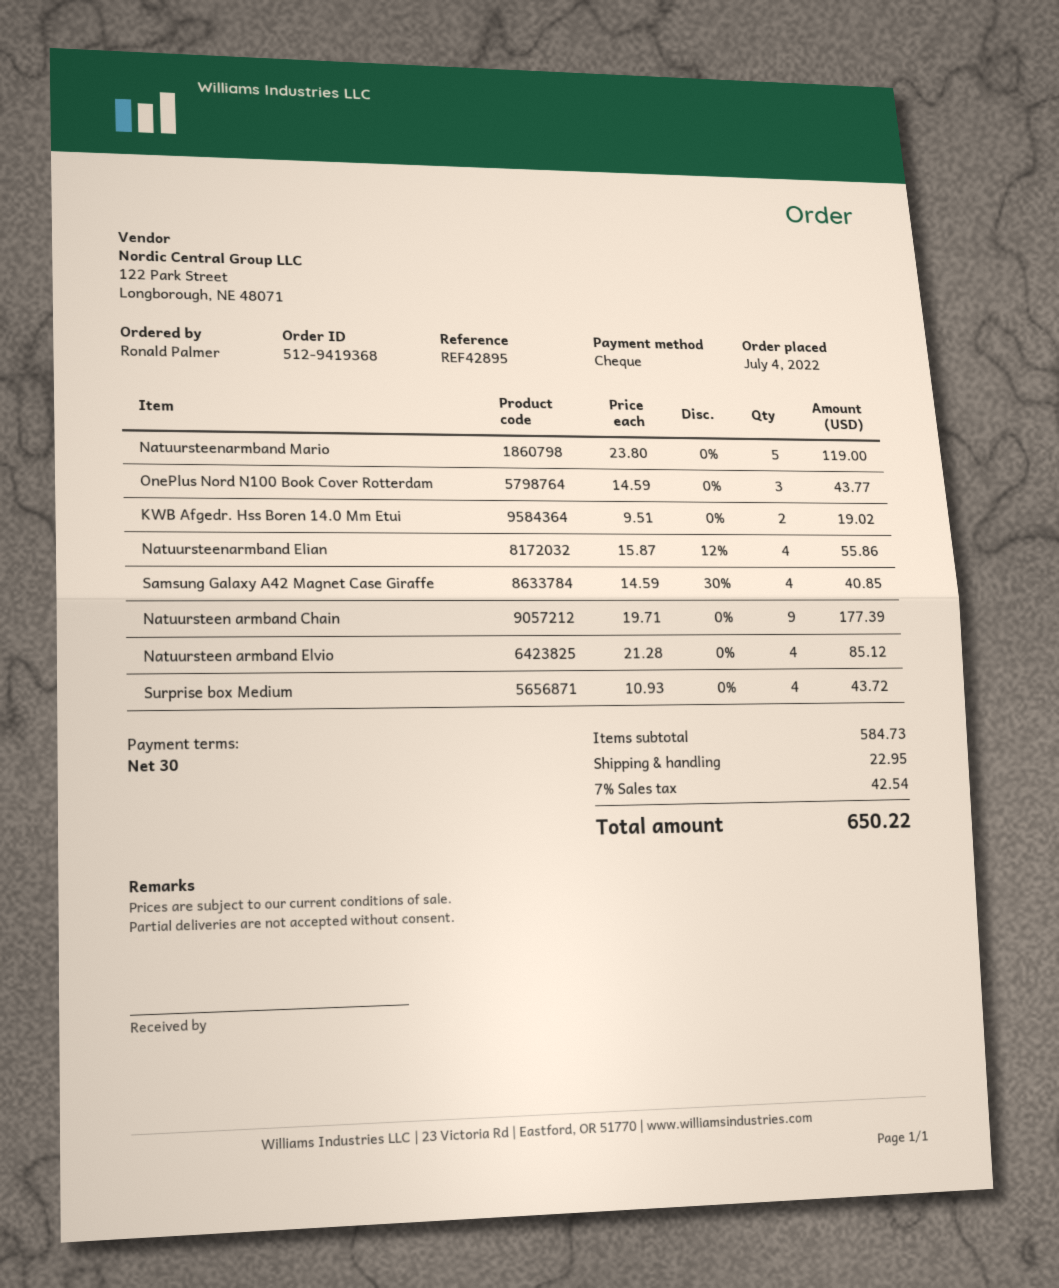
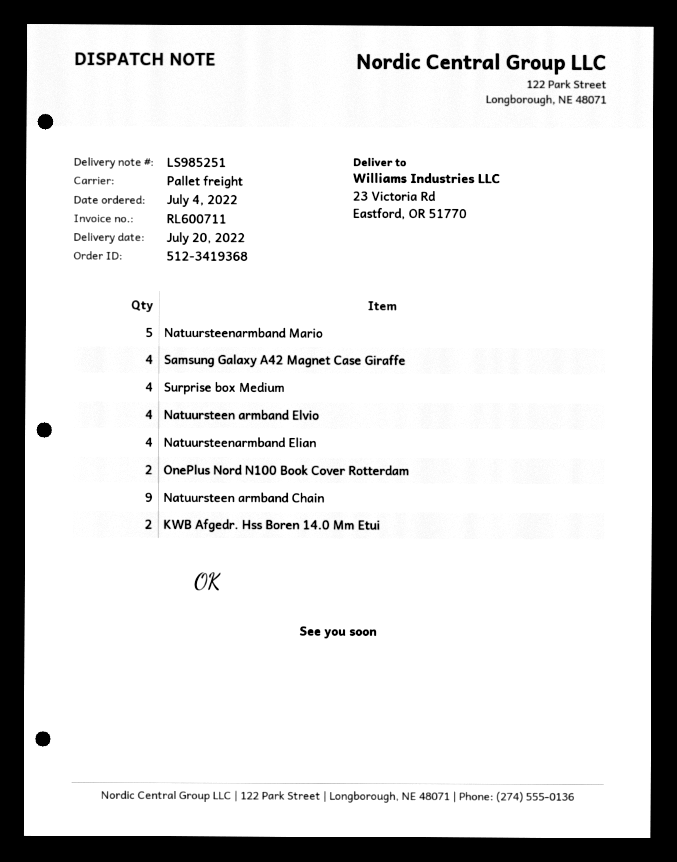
order number: 512-9419368 -> 512-3419368
OnePlus Nord N100 Book Cover Rotterdam: 3 -> 2

